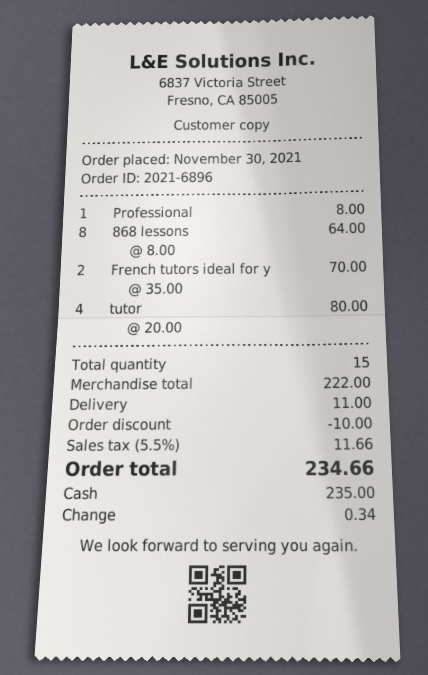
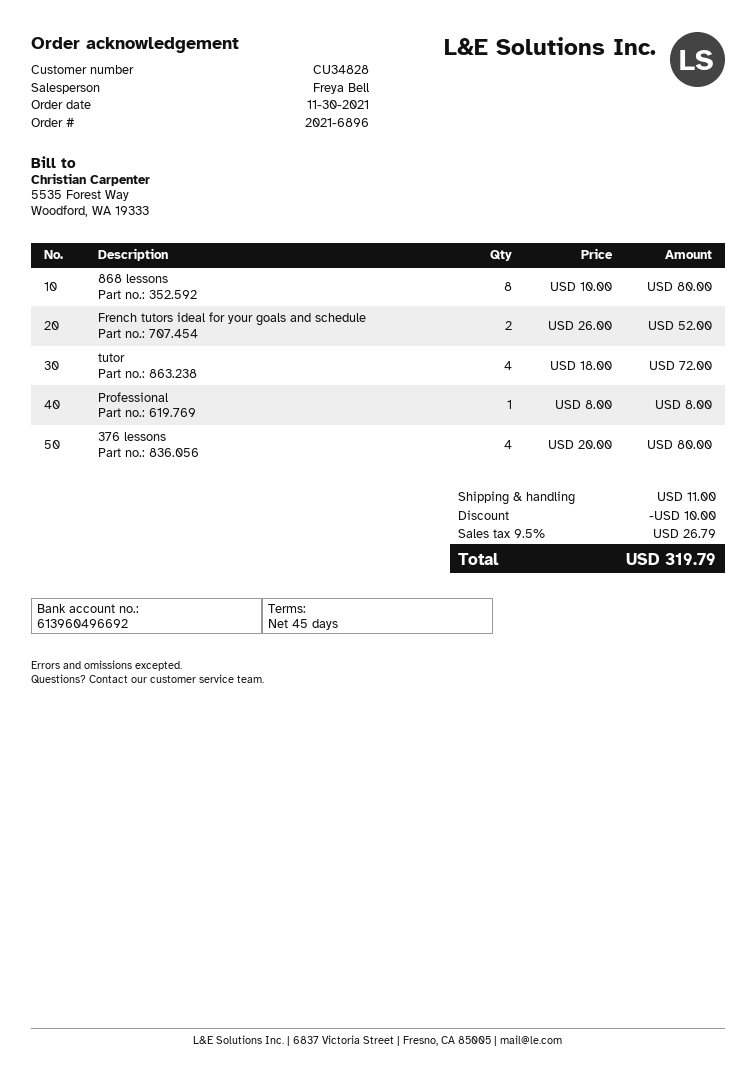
868 lessons: 8 x 8.00 = 64.00 -> 8 x 10.00 = 80.00
French tutors ideal for y: 2 x 35.00 = 70.00 -> 2 x 26.00 = 52.00
tutor: 4 x 20.00 = 80.00 -> 4 x 18.00 = 72.00
376 lessons: none -> 4 x 20.00 = 80.00
tax: 5.5% = 11.66 -> 9.5% = 26.79
total: 234.66 -> 319.79

